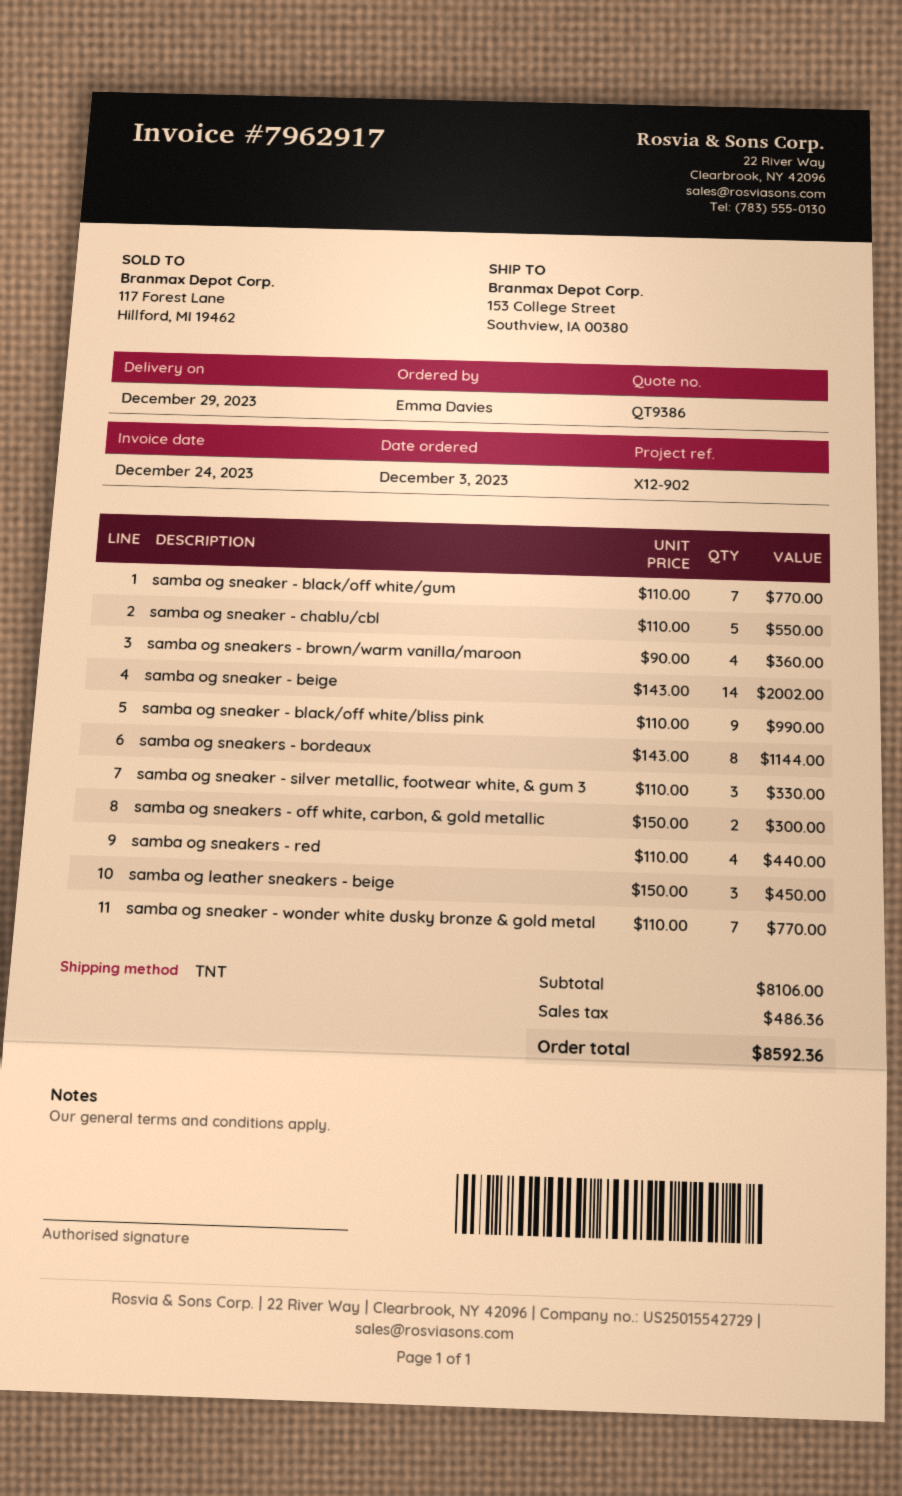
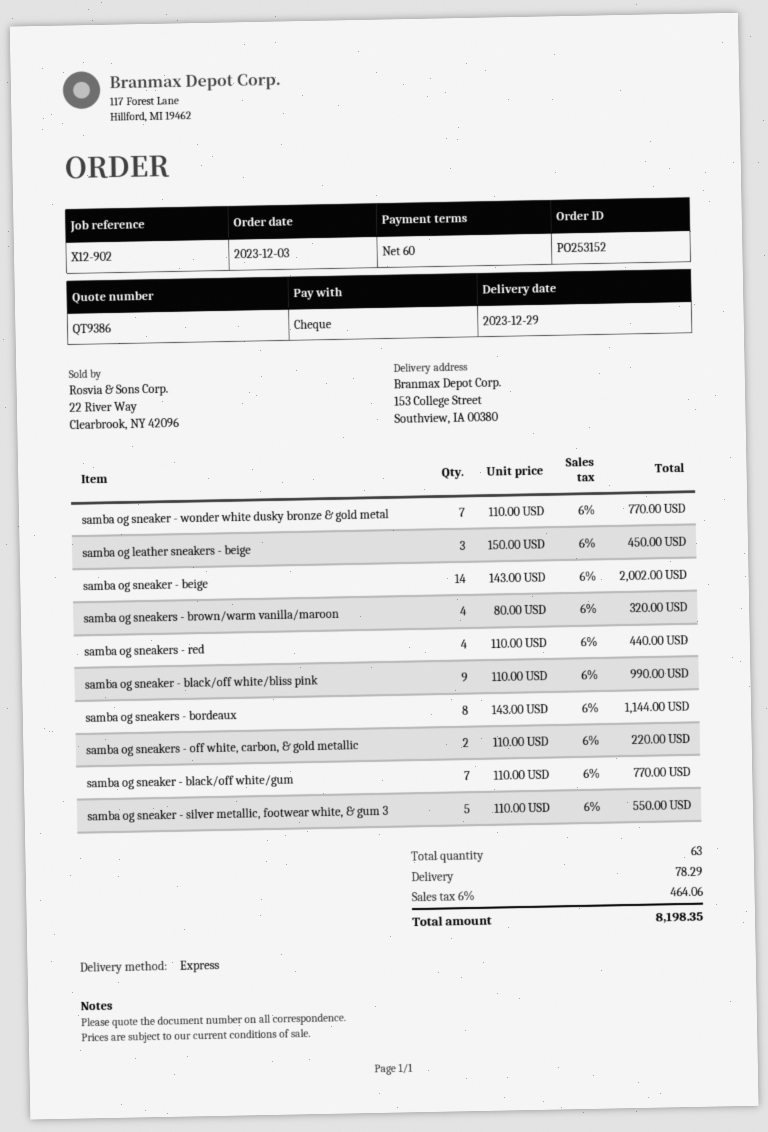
shipping method: TNT -> express
samba og sneaker - chablu/cbl: 5 x 110.00 = 550.00 -> none
samba og sneakers - brown/warm vanilla/maroon: 4 x 90.00 = 360.00 -> 4 x 80.00 = 320.00
samba og sneaker - silver metallic, footwear white, & gum 3: 3 x 110.00 = 330.00 -> 5 x 110.00 = 550.00
samba og sneakers - off white, carbon, & gold metallic: 2 x 150.00 = 300.00 -> 2 x 110.00 = 220.00
shipping: none -> 78.29
tax: 486.36 -> 464.06
total: 8592.36 -> 8198.35

